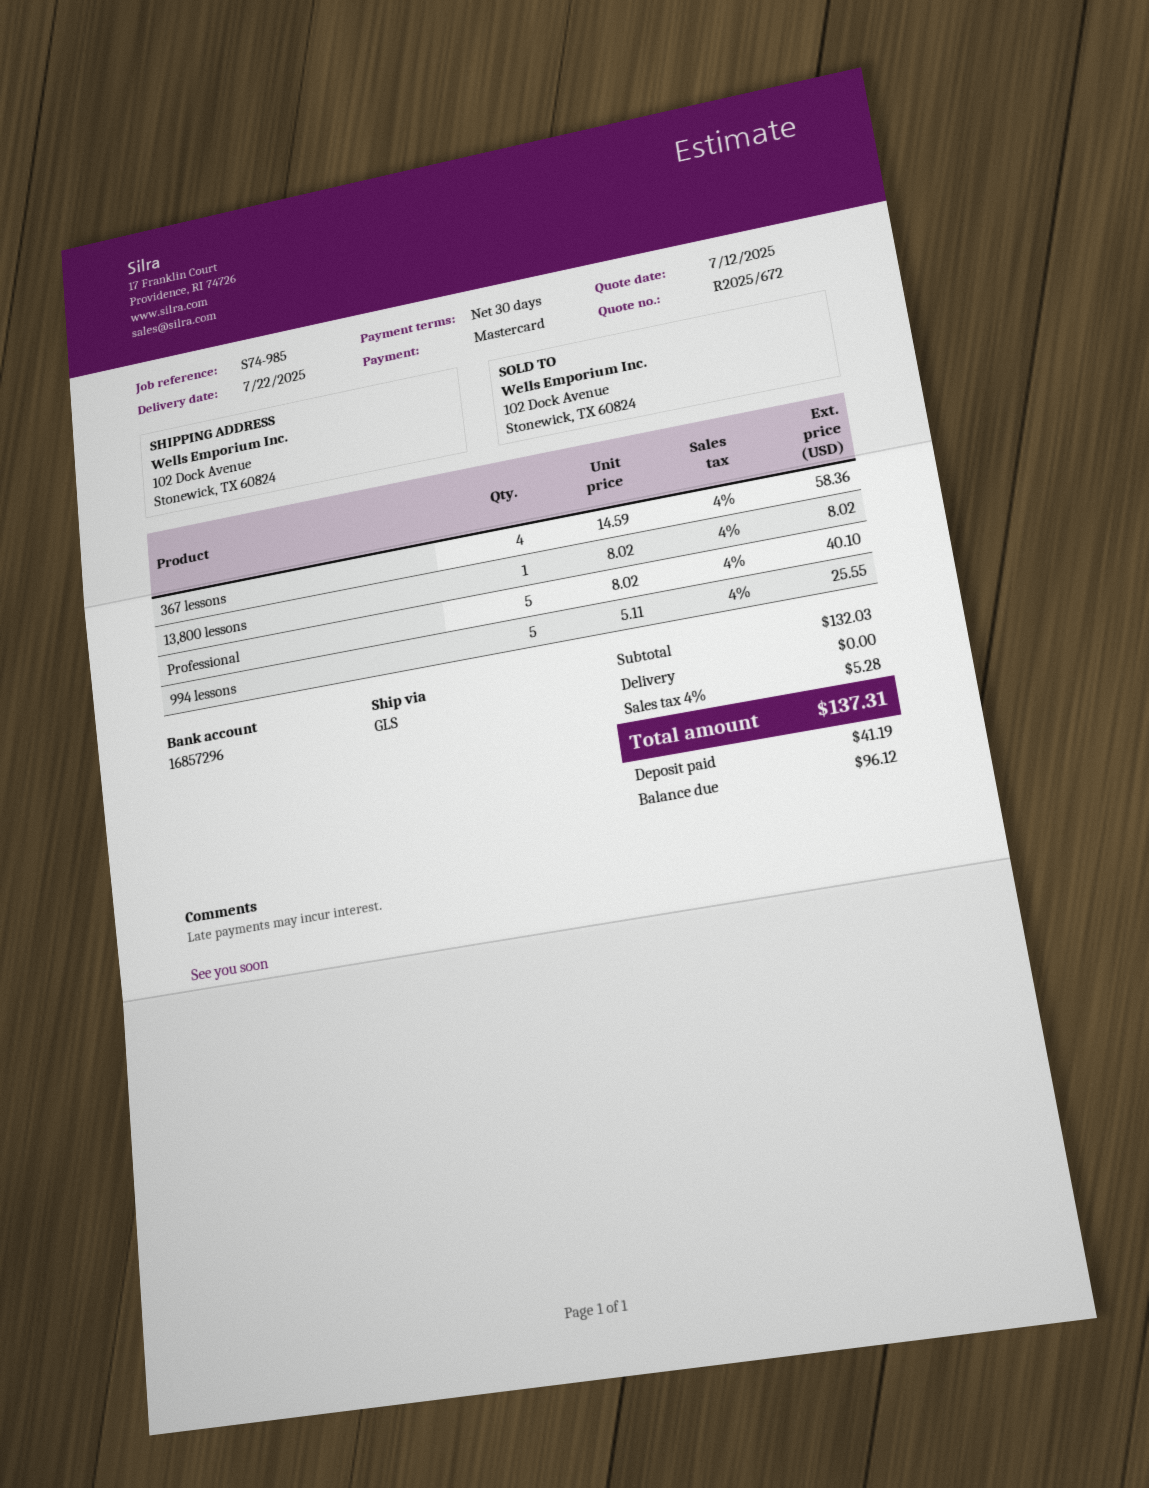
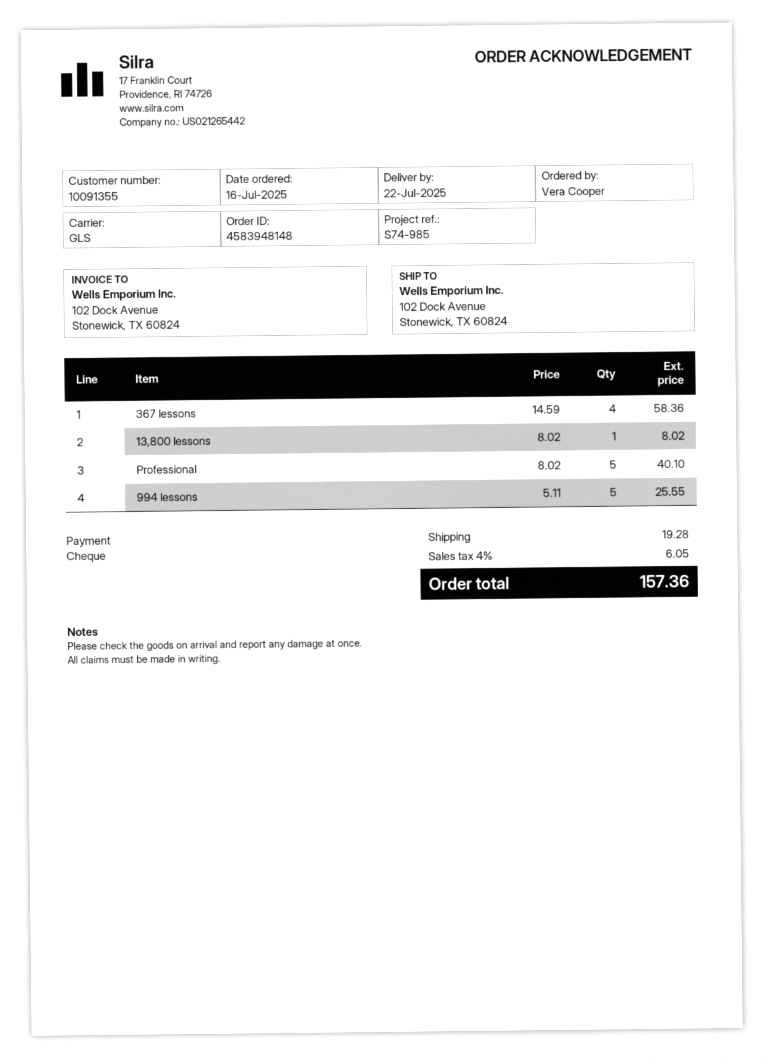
payment method: Mastercard -> cheque
shipping: 0.00 -> 19.28
tax: 4% = 5.28 -> 4% = 6.05
total: 137.31 -> 157.36

